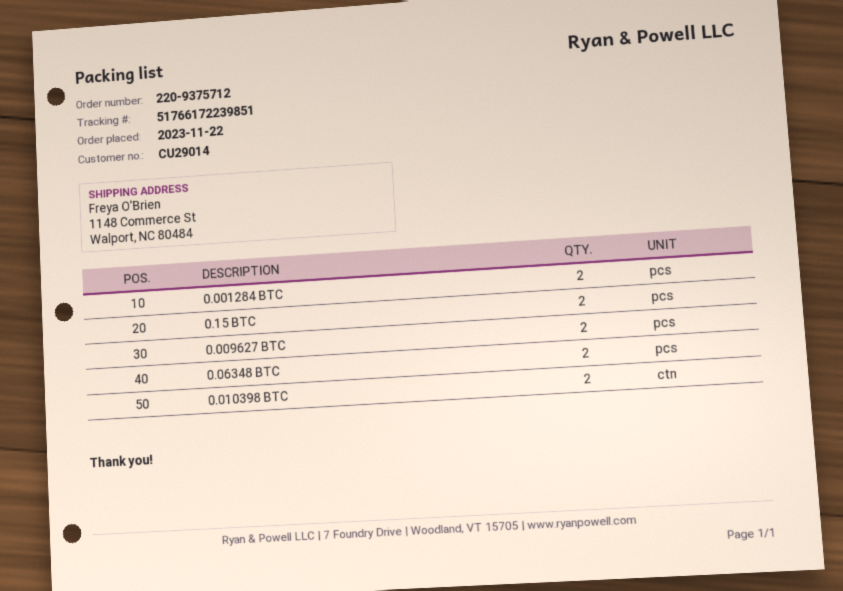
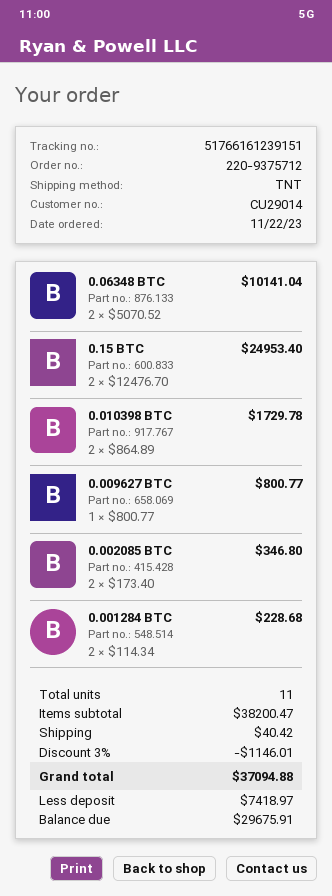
tracking number: 51766172239851 -> 51766161239151
0.009627 BTC: 2 -> 1
0.002085 BTC: none -> 2

